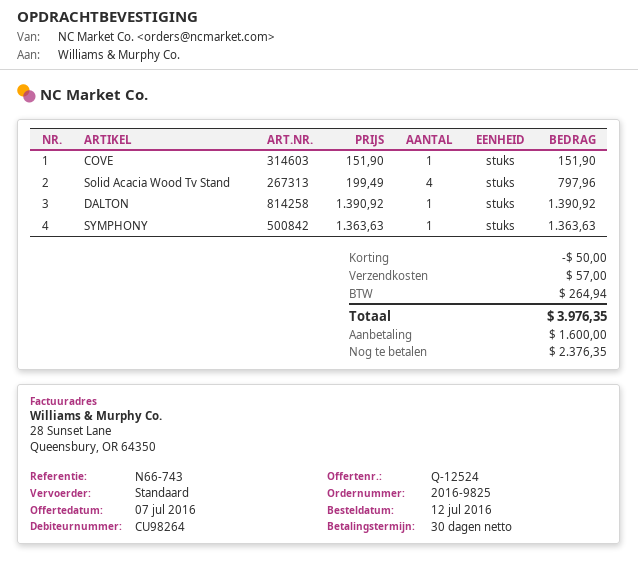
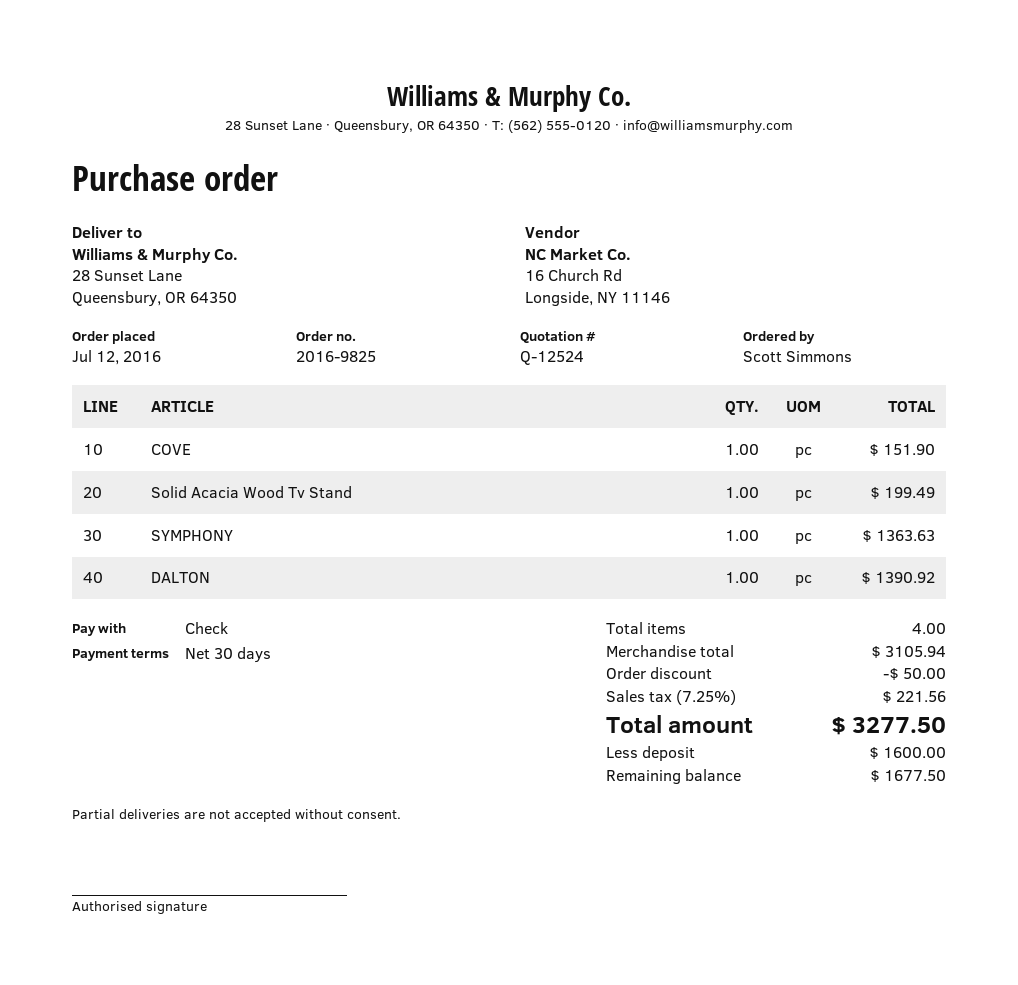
Solid Acacia Wood Tv Stand: 4 for 797.96 -> 1 for 199.49
shipping: 57.00 -> none
tax: 264.94 -> 221.56
total: 3976.35 -> 3277.50
balance: 2376.35 -> 1677.50

